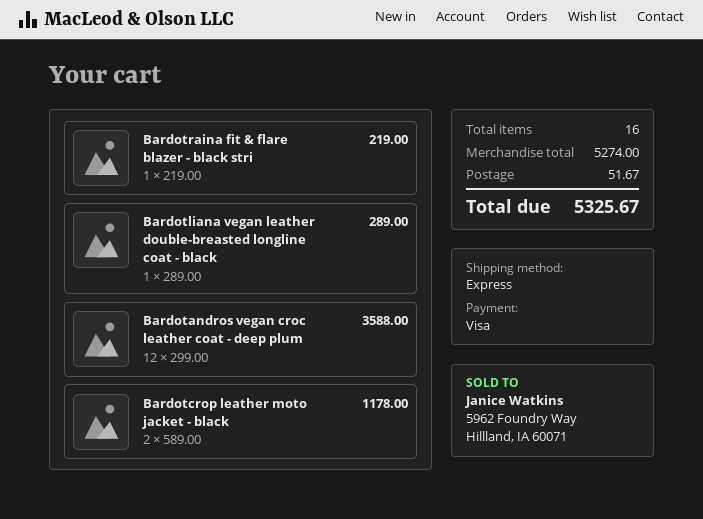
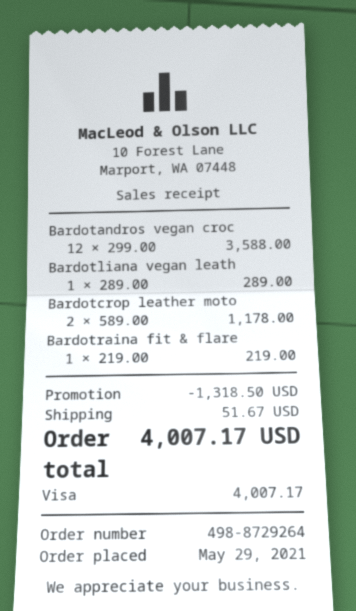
discount: none -> 1318.50
total: 5325.67 -> 4007.17

